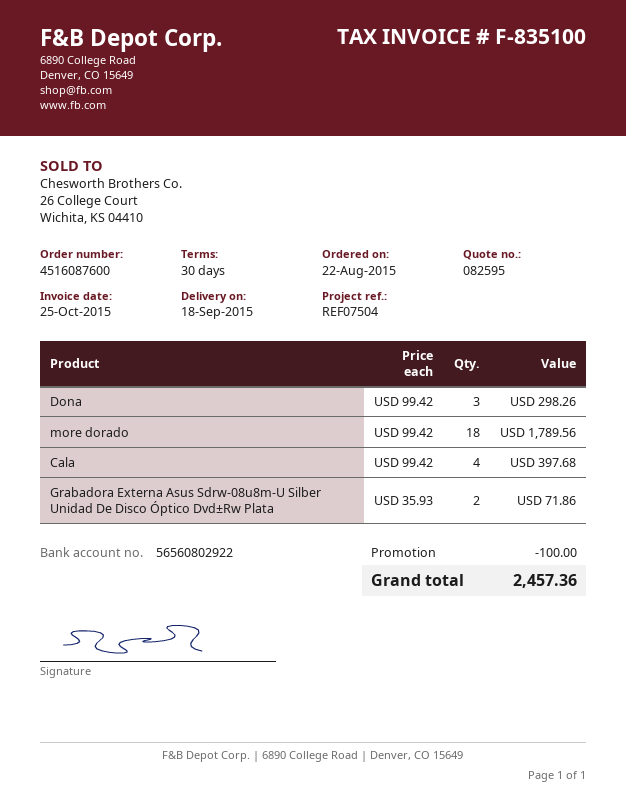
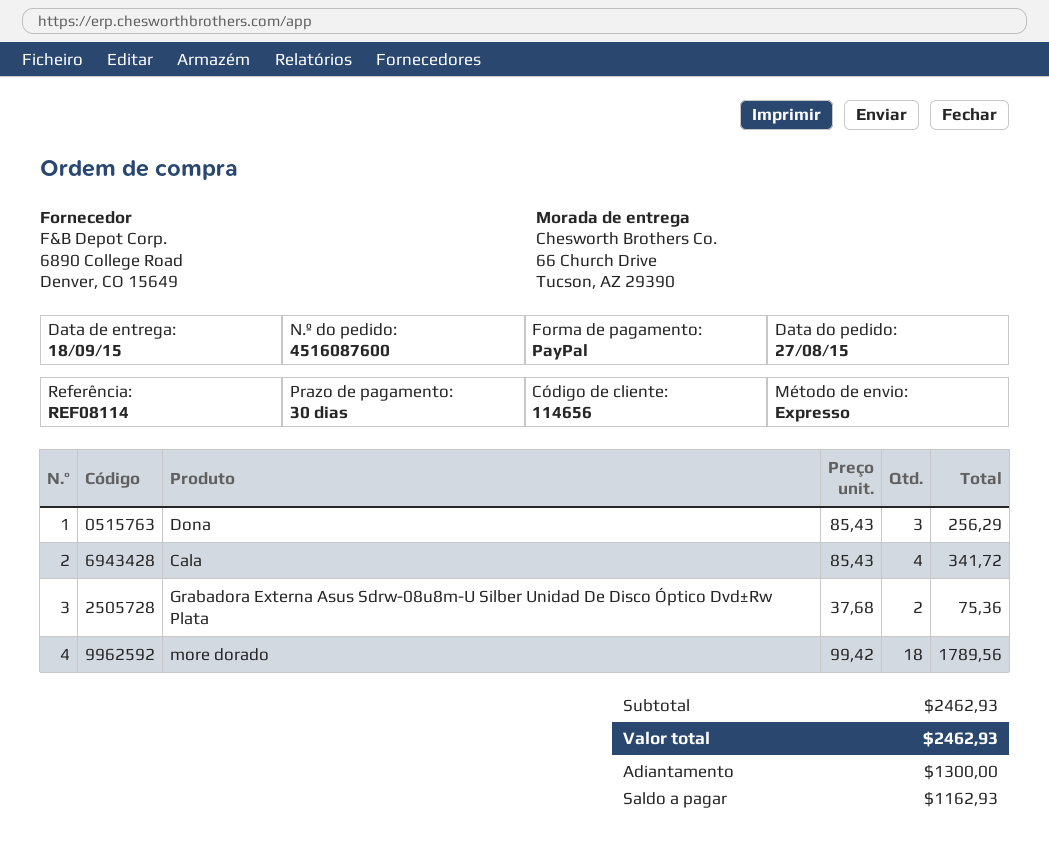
order date: 2015-08-22 -> 2015-08-27
reference: REF07504 -> REF08114
Dona: 3 x 99.42 = 298.26 -> 3 x 85.43 = 256.29
Cala: 4 x 99.42 = 397.68 -> 4 x 85.43 = 341.72
Grabadora Externa Asus Sdrw-08u8m-U Silber Unidad De Disco Óptico Dvd±Rw Plata: 2 x 35.93 = 71.86 -> 2 x 37.68 = 75.36
discount: 100.00 -> none
total: 2457.36 -> 2462.93

